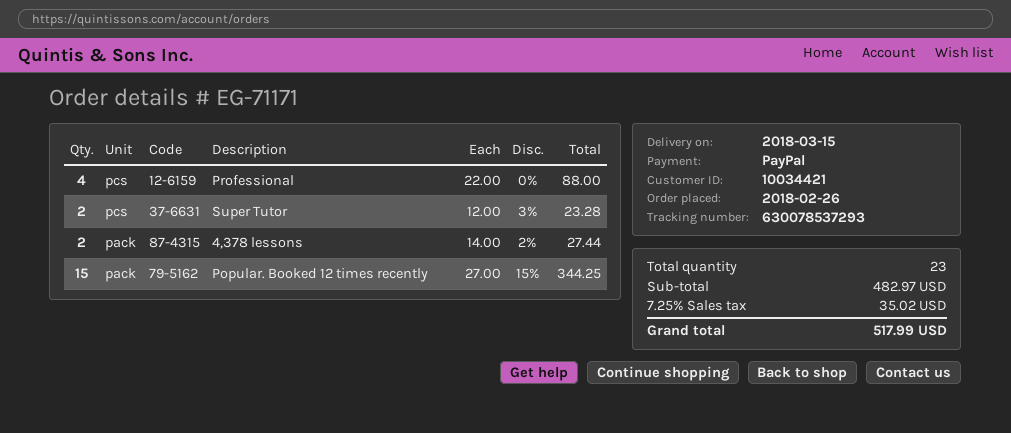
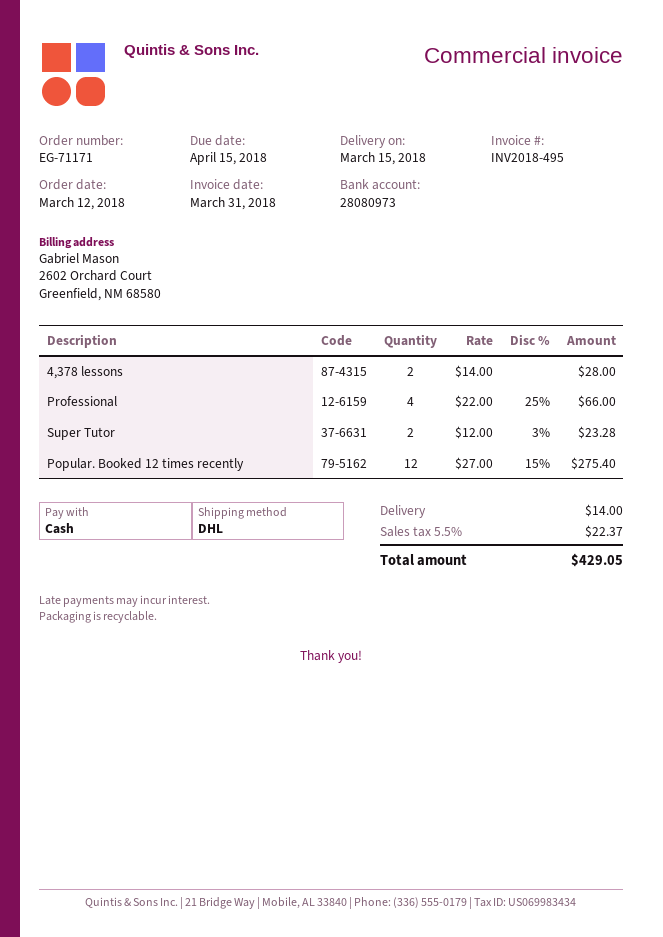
order date: 2018-02-26 -> 2018-03-12
payment method: PayPal -> cash
Professional: 4 x 22.00 = 88.00 -> 4 x 22.00 - 25% = 66.00
4,378 lessons: 2 x 14.00 - 2% = 27.44 -> 2 x 14.00 = 28.00
Popular. Booked 12 times recently: 15 x 27.00 - 15% = 344.25 -> 12 x 27.00 - 15% = 275.40
shipping: none -> 14.00
tax: 7.25% = 35.02 -> 5.5% = 22.37
total: 517.99 -> 429.05

